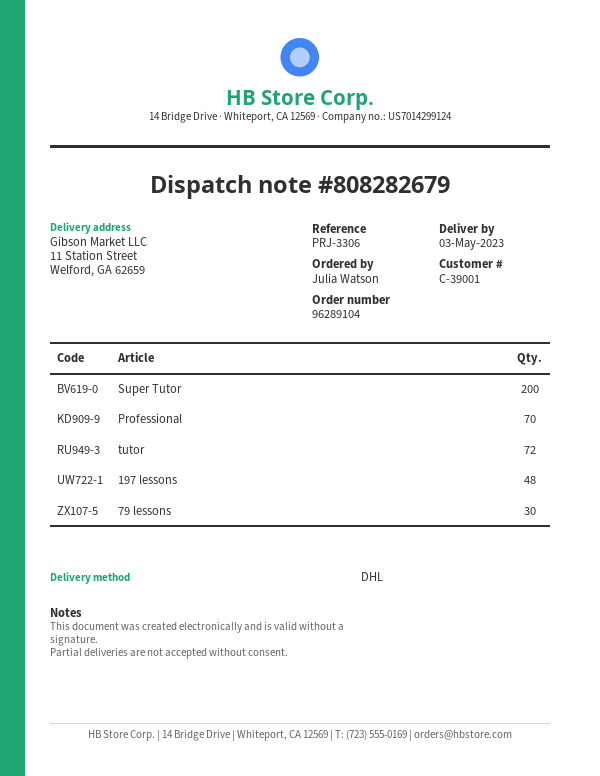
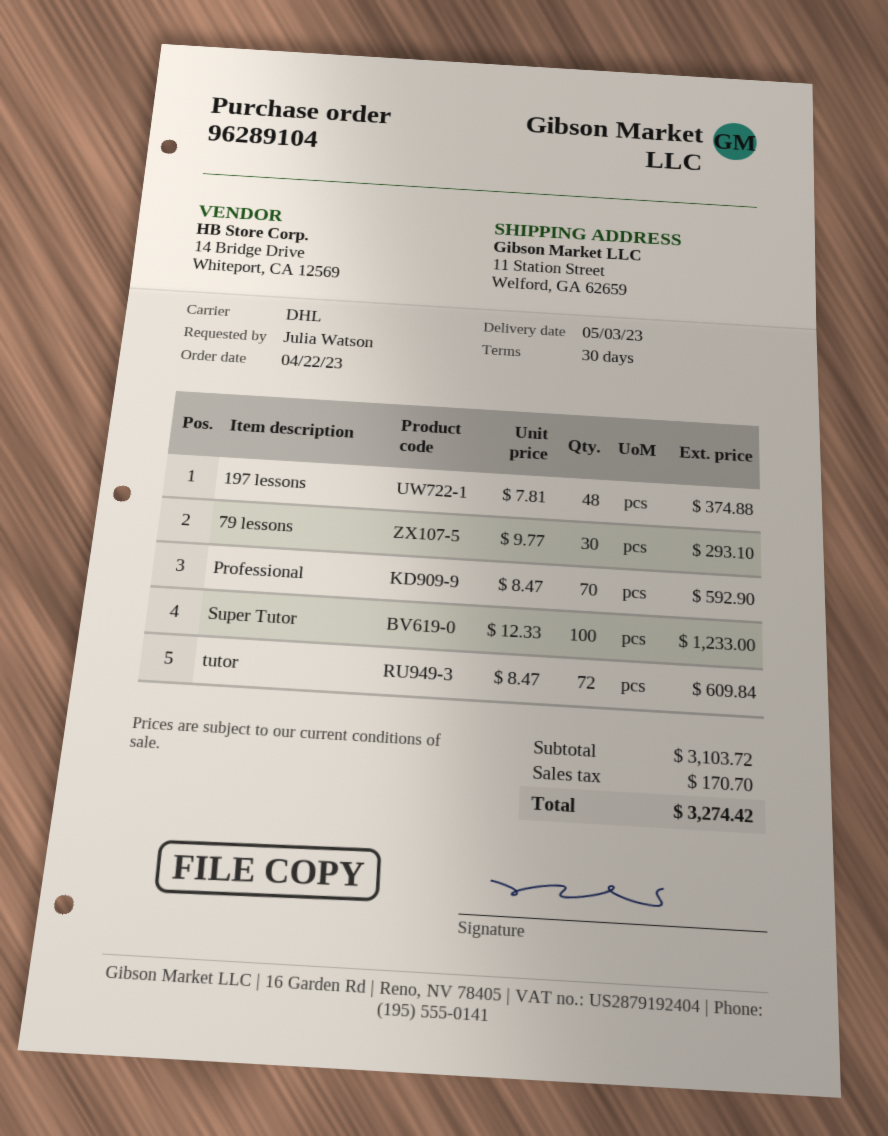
Super Tutor: 200 -> 100

